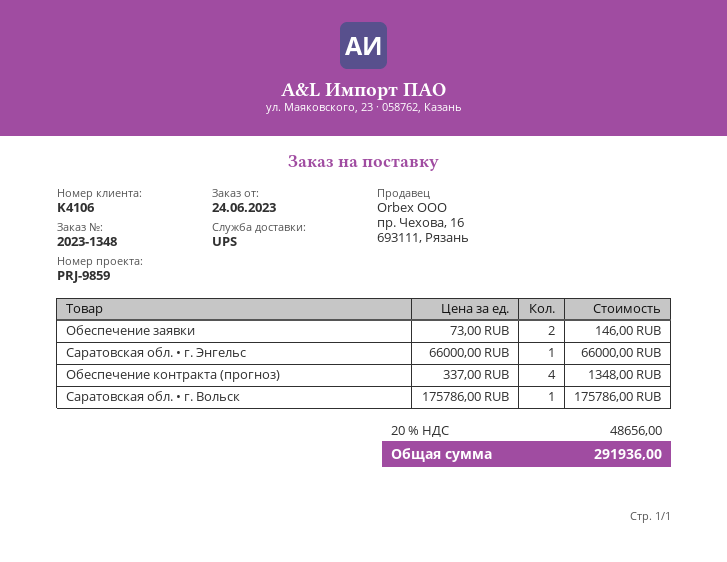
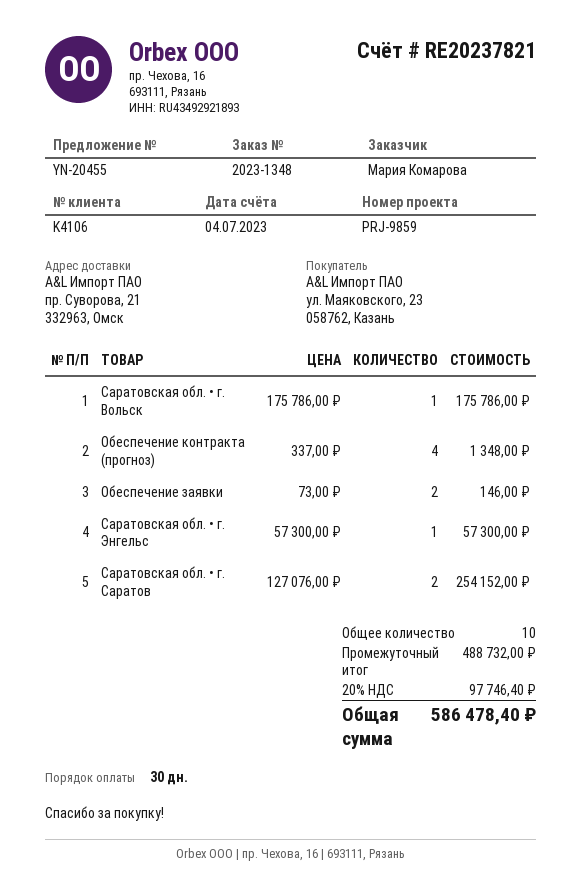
Саратовская обл. • г. Энгельс: 1 x 66000.00 = 66000.00 -> 1 x 57300.00 = 57300.00
Саратовская обл. • г. Саратов: none -> 2 x 127076.00 = 254152.00
tax: 20% = 48656.00 -> 20% = 97746.40
total: 291936.00 -> 586478.40

